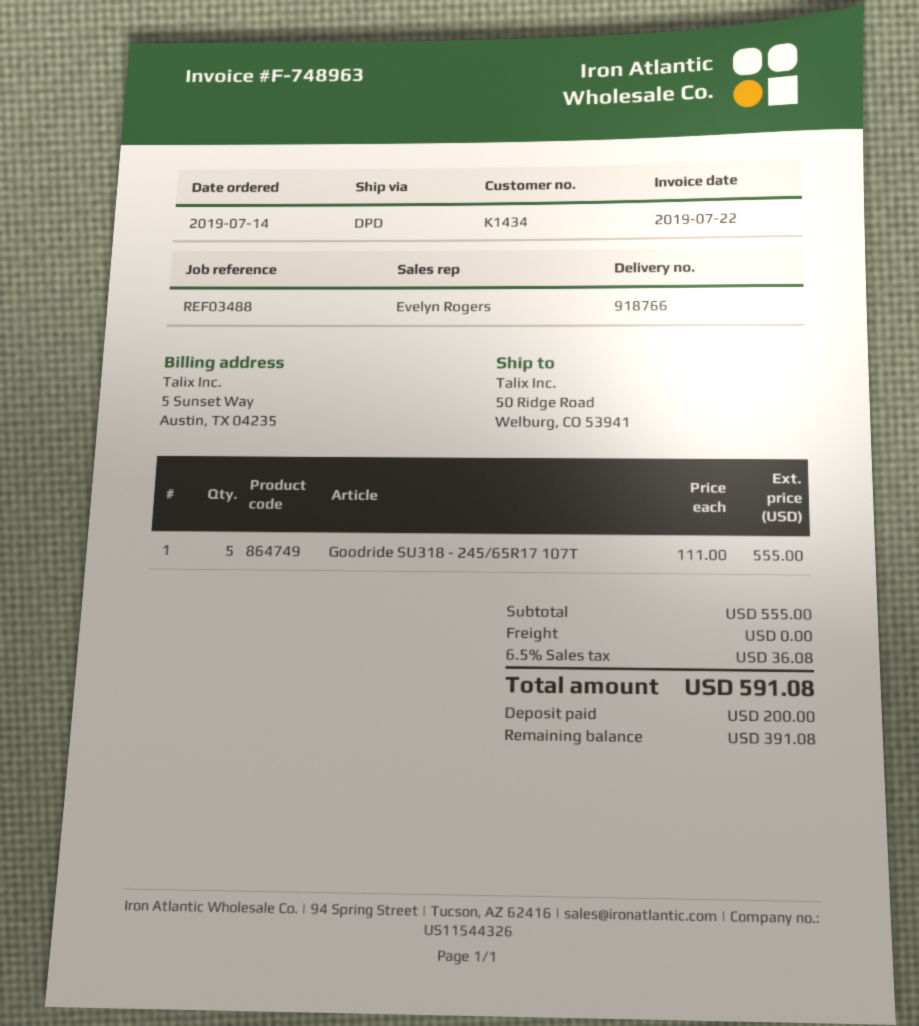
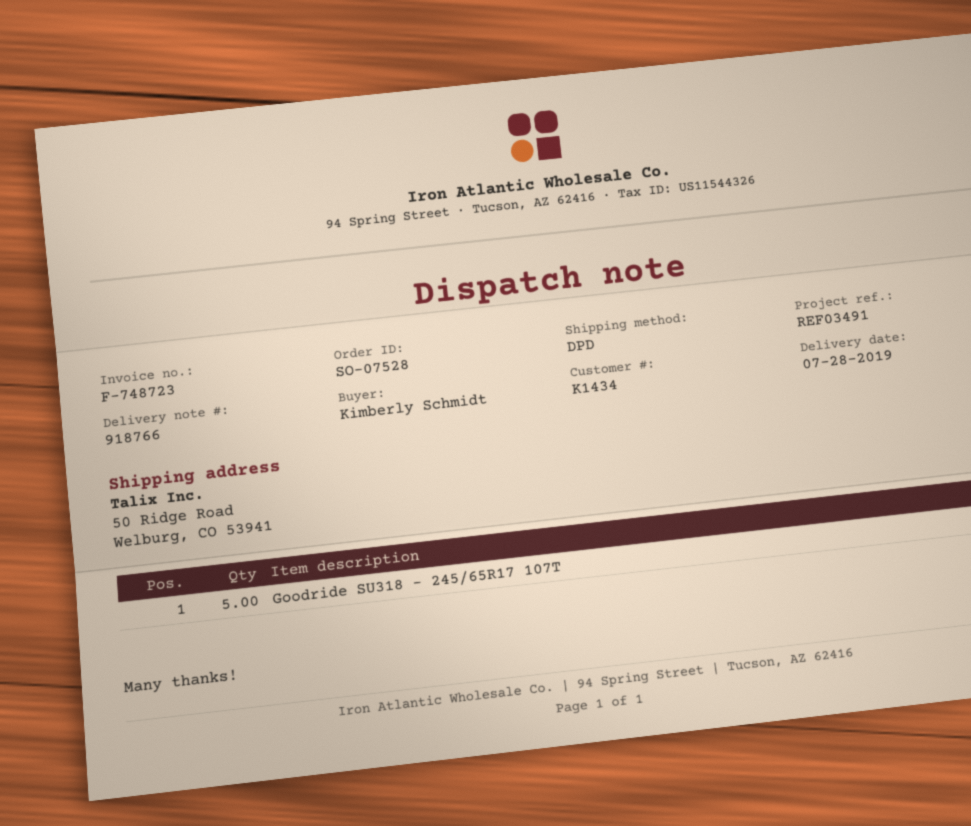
invoice number: F-748963 -> F-748723
reference: REF03488 -> REF03491

